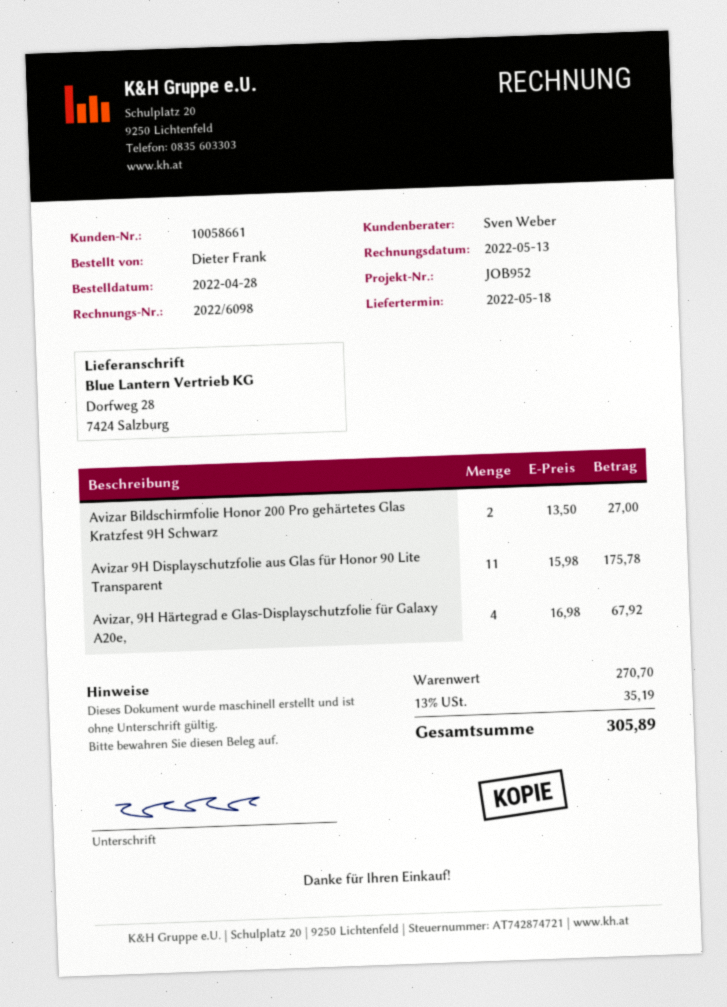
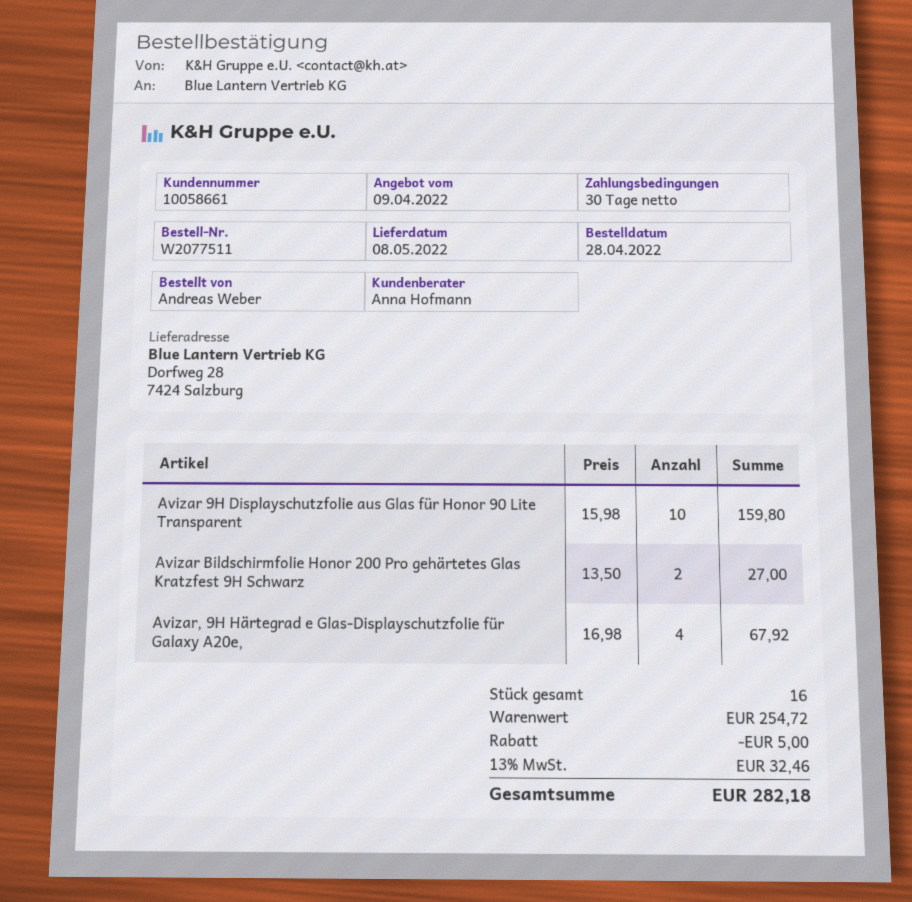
delivery date: 2022-05-18 -> 2022-05-08
ordered by: Dieter Frank -> Andreas Weber
sales rep: Sven Weber -> Anna Hofmann
Avizar 9H Displayschutzfolie aus Glas für Honor 90 Lite Transparent: 11 x 15.98 = 175.78 -> 10 x 15.98 = 159.80
subtotal: 270.70 -> 254.72
discount: none -> 5.00
tax: 13% = 35.19 -> 13% = 32.46
total: 305.89 -> 282.18

